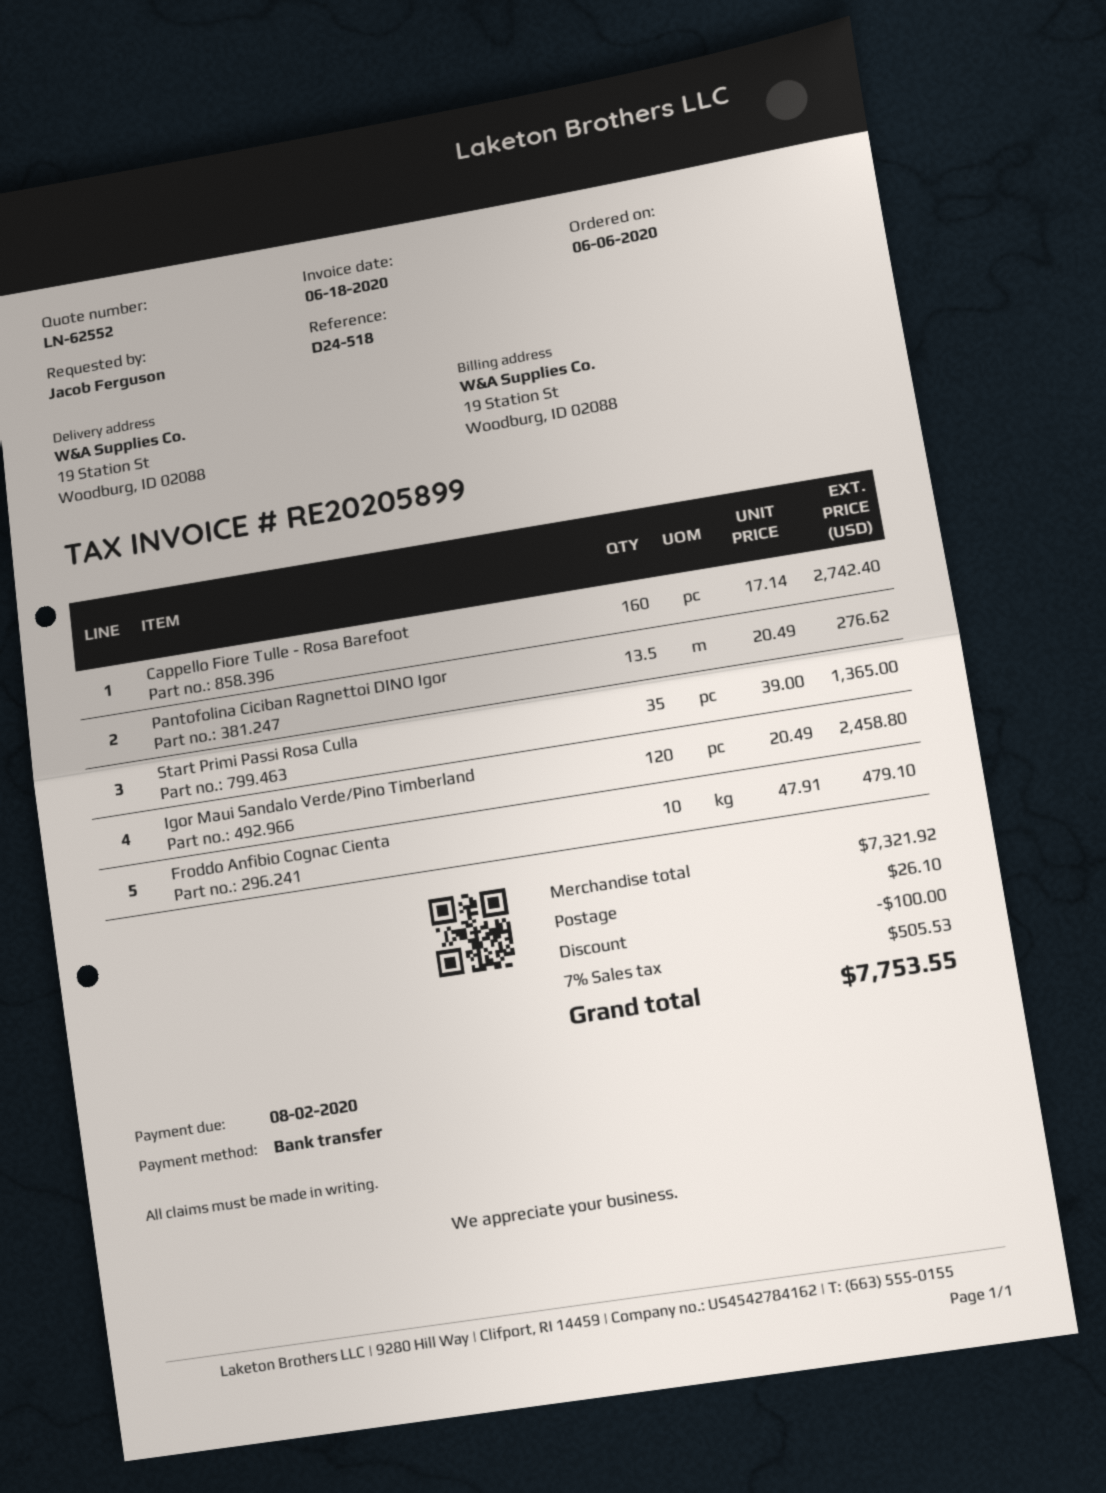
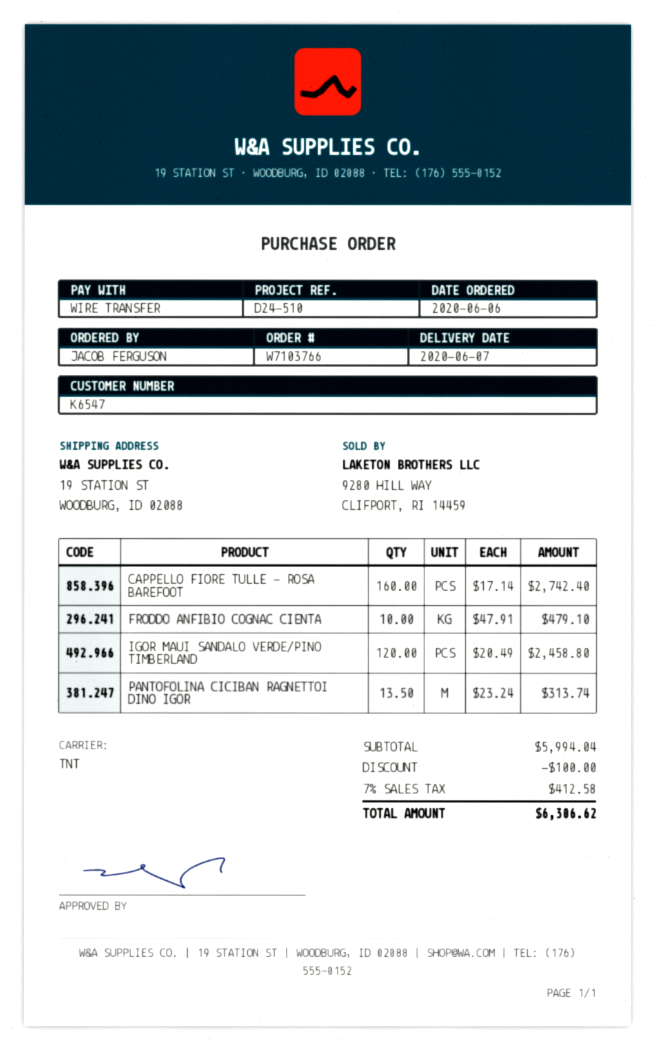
reference: D24-518 -> D24-510
Pantofolina Ciciban Ragnettoi DINO Igor: 13.5 x 20.49 = 276.62 -> 13.5 x 23.24 = 313.74
Start Primi Passi Rosa Culla: 35 x 39.00 = 1365.00 -> none
subtotal: 7321.92 -> 5994.04
shipping: 26.10 -> none
tax: 7% = 505.53 -> 7% = 412.58
total: 7753.55 -> 6306.62

